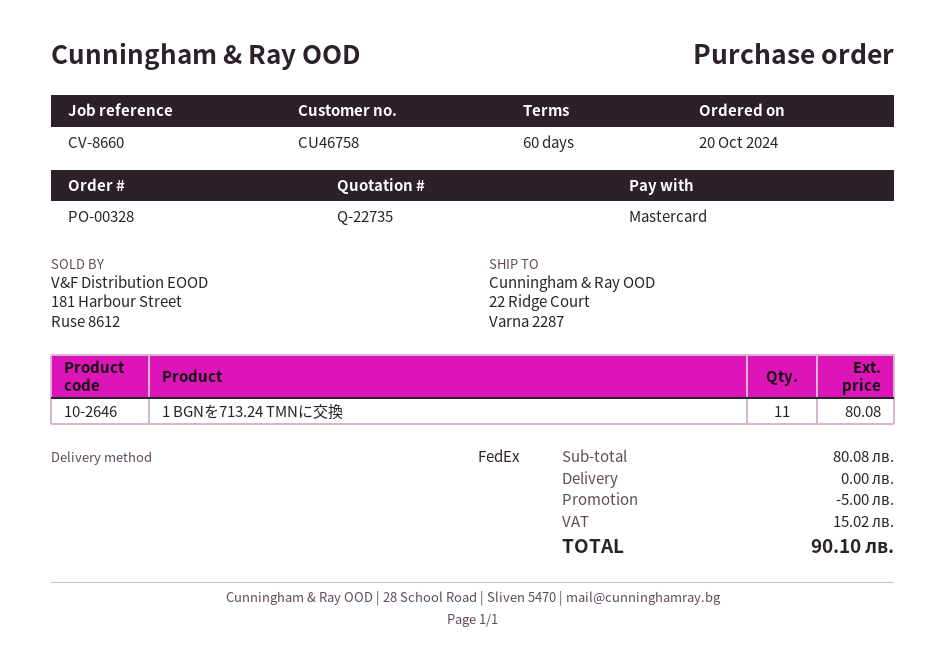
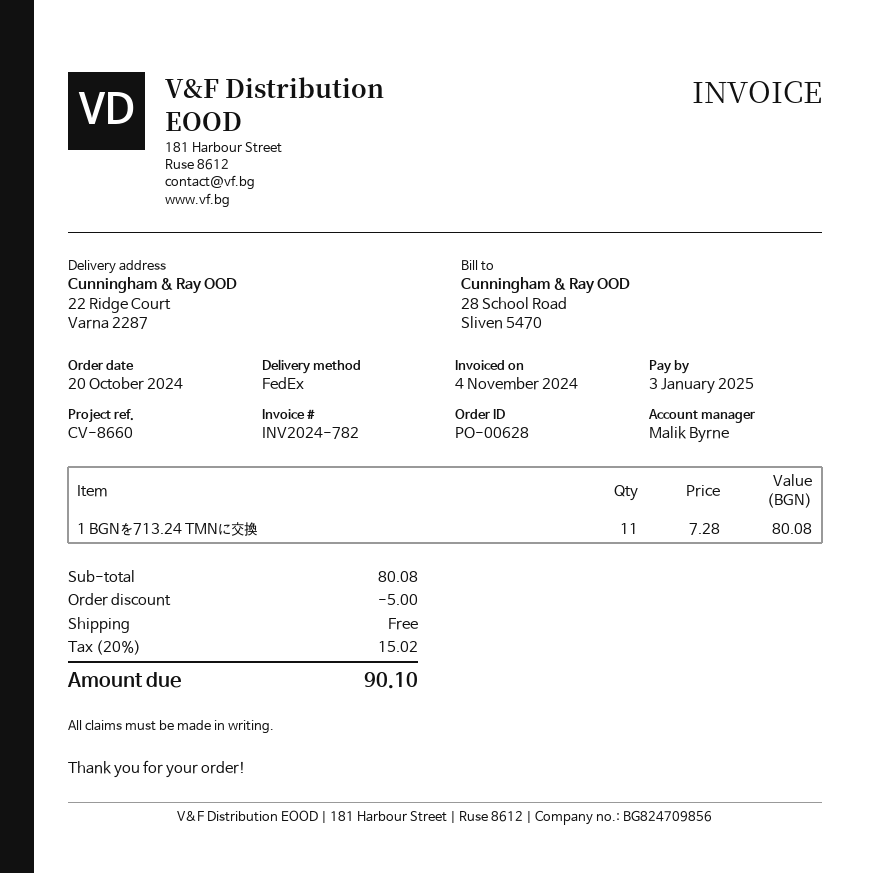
order number: PO-00328 -> PO-00628

